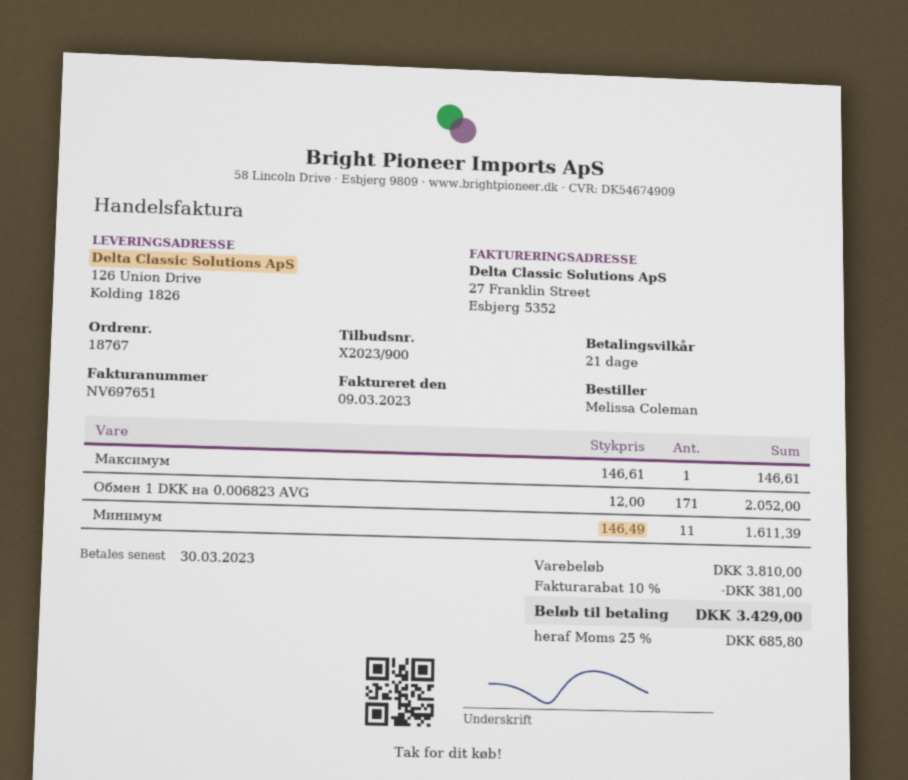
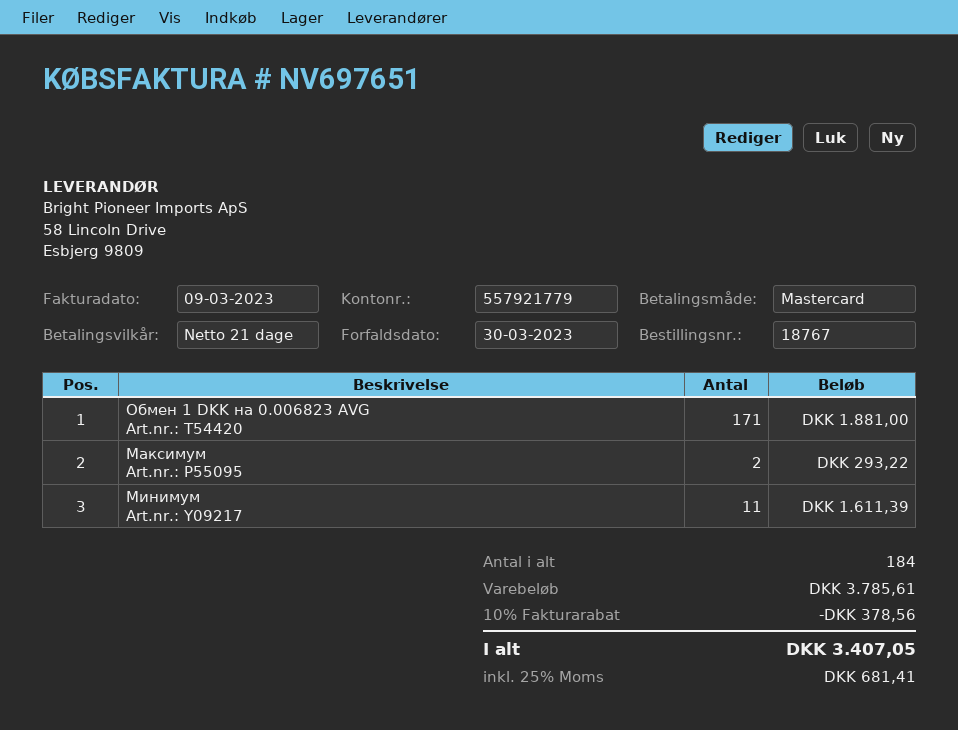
Максимум: 1 for 146.61 -> 2 for 293.22
Обмен 1 DKK на 0.006823 AVG: 171 for 2052.00 -> 171 for 1881.00
subtotal: 3810.00 -> 3785.61
discount: 10% = 381.00 -> 10% = 378.56
tax: 25% = 685.80 -> 25% = 681.41
total: 3429.00 -> 3407.05

